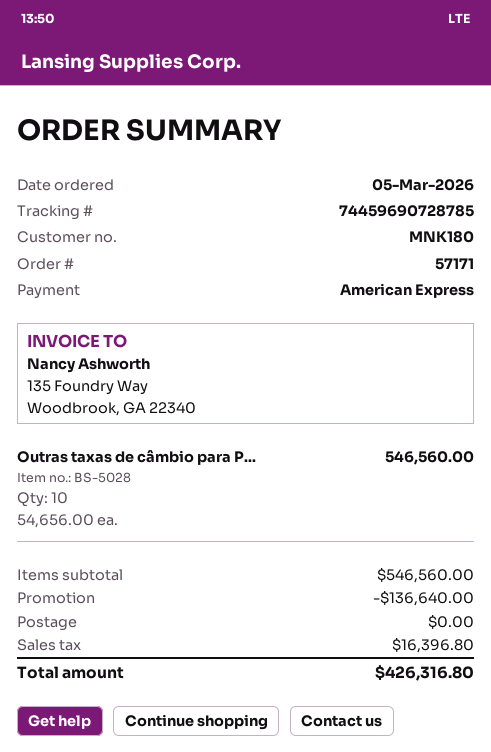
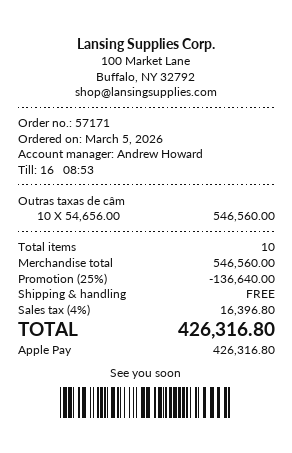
payment method: American Express -> Apple Pay

